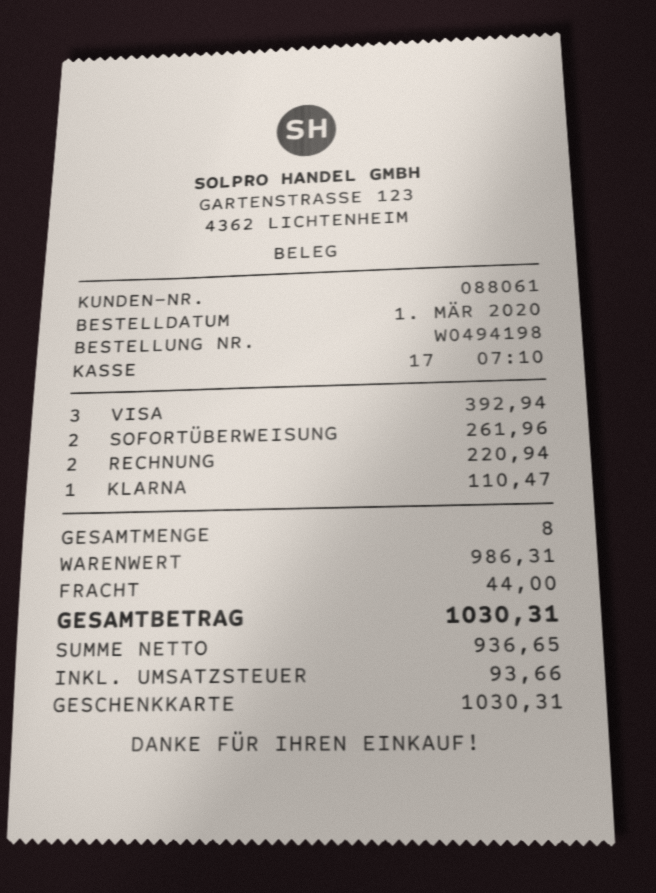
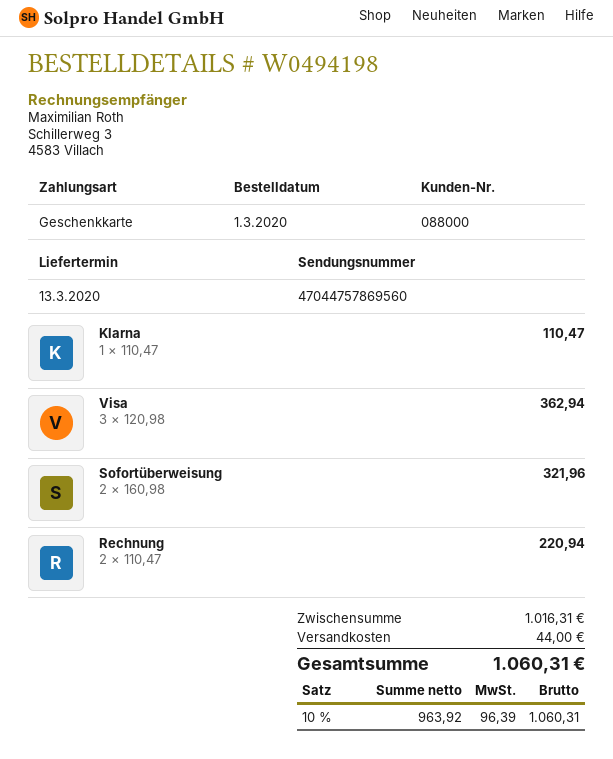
customer number: 088061 -> 088000
VISA: 3 for 392.94 -> 3 for 362.94
SOFORTÜBERWEISUNG: 2 for 261.96 -> 2 for 321.96
subtotal: 986.31 -> 1016.31
net: 936.65 -> 963.92
tax: 93.66 -> 96.39
total: 1030.31 -> 1060.31

